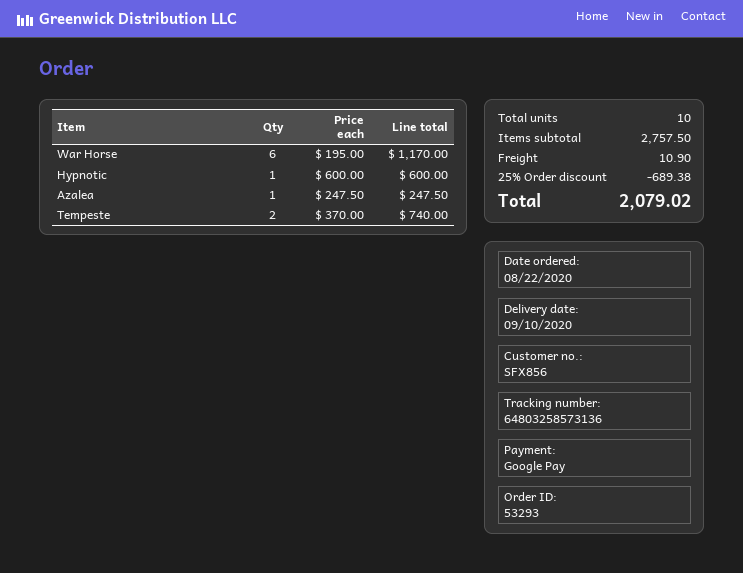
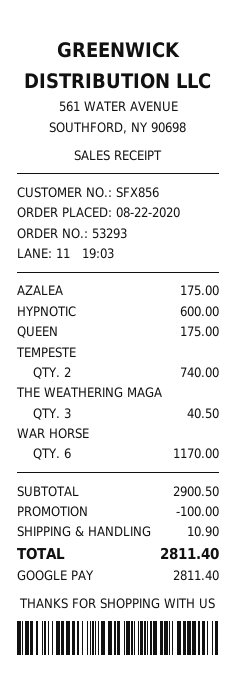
Azalea: 1 for 247.50 -> 1 for 175.00
QUEEN: none -> 1 for 175.00
THE WEATHERING MAGA: none -> 3 for 40.50
subtotal: 2757.50 -> 2900.50
discount: 689.38 -> 100.00
total: 2079.02 -> 2811.40

